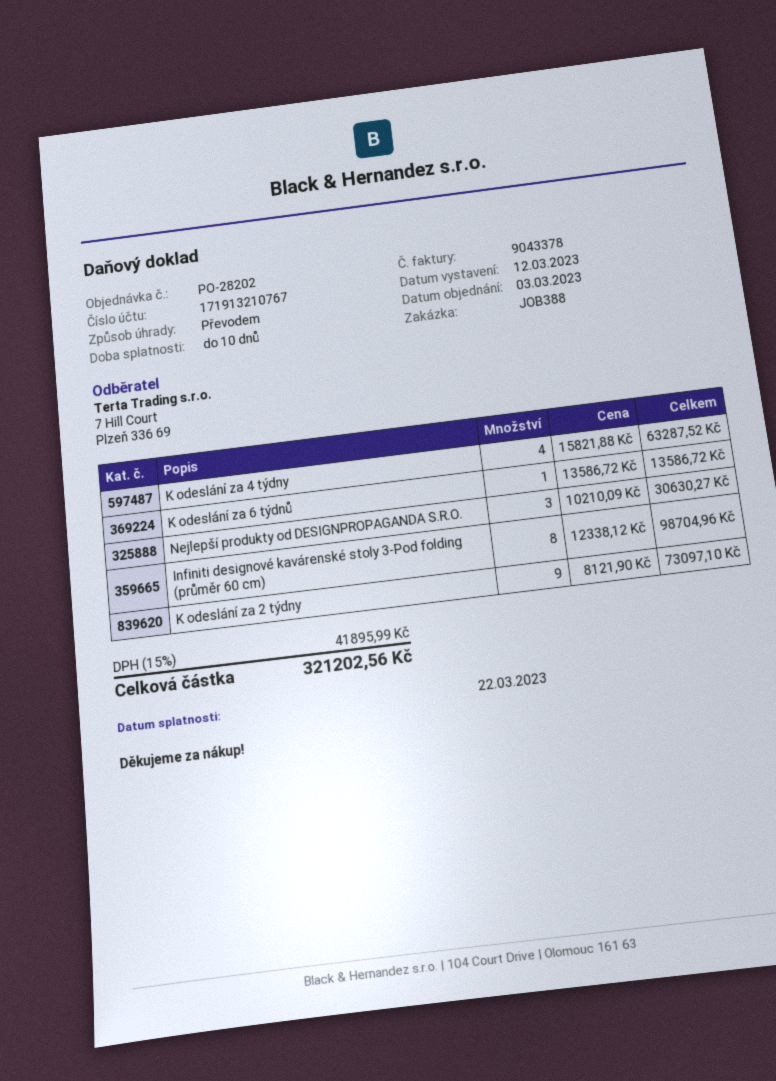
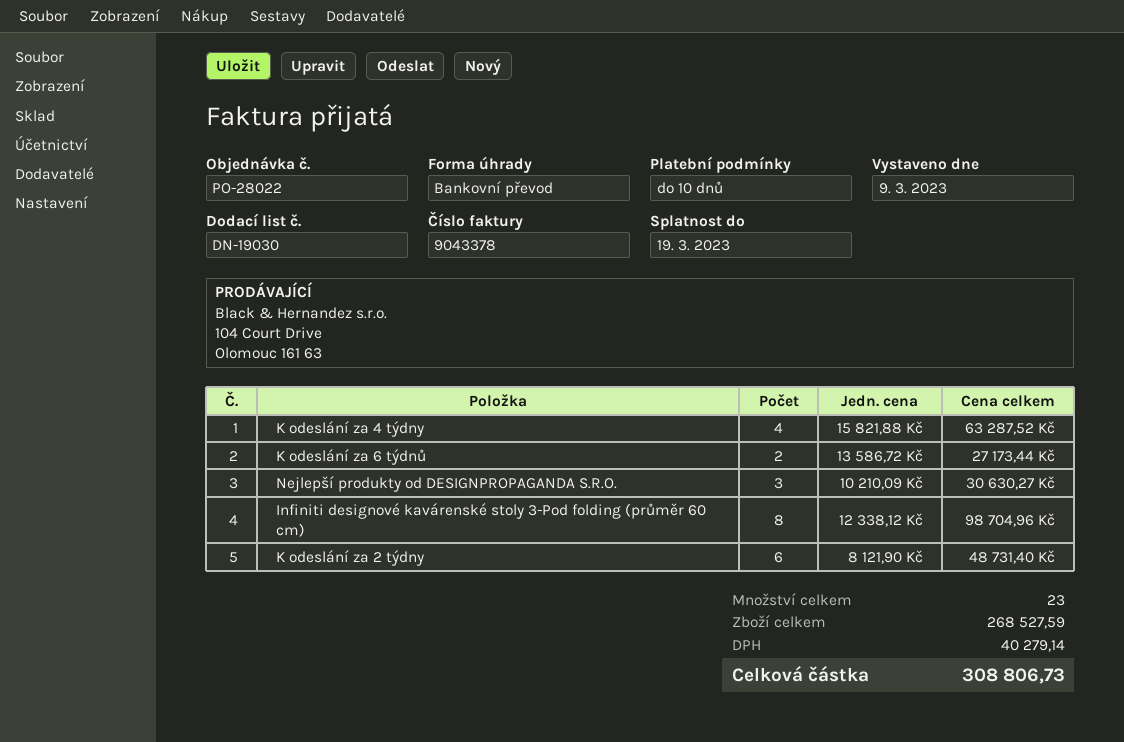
order number: PO-28202 -> PO-28022
invoice date: 2023-03-12 -> 2023-03-09
due date: 2023-03-22 -> 2023-03-19
K odeslání za 6 týdnů: 1 x 13586.72 = 13586.72 -> 2 x 13586.72 = 27173.44
K odeslání za 2 týdny: 9 x 8121.90 = 73097.10 -> 6 x 8121.90 = 48731.40
tax: 41895.99 -> 40279.14
total: 321202.56 -> 308806.73

